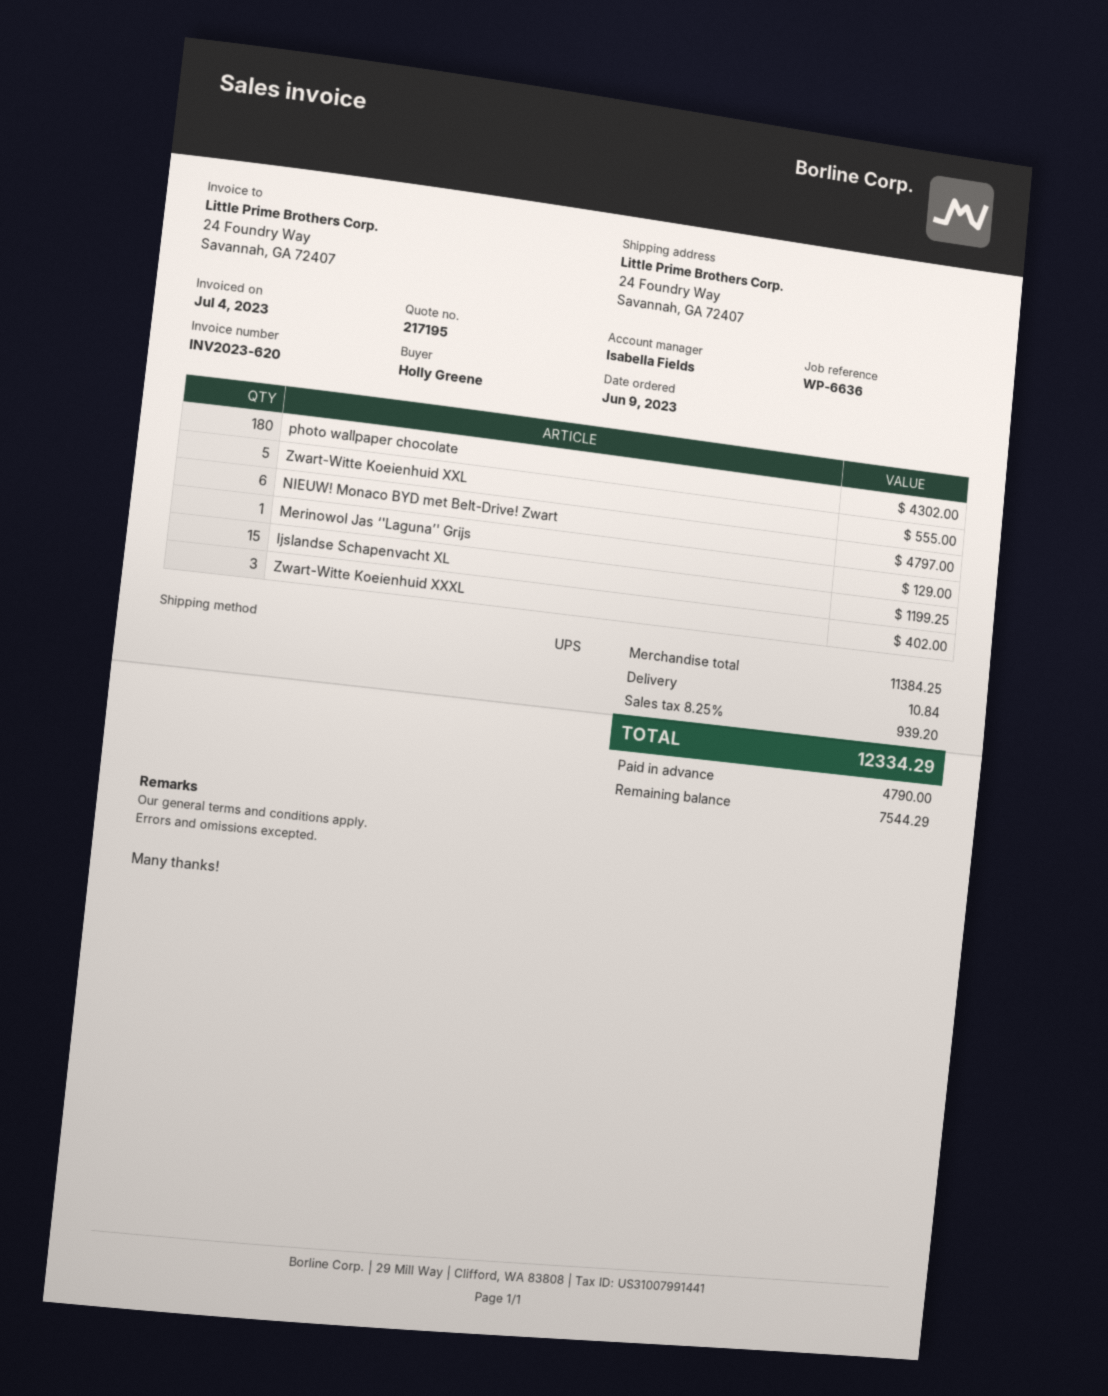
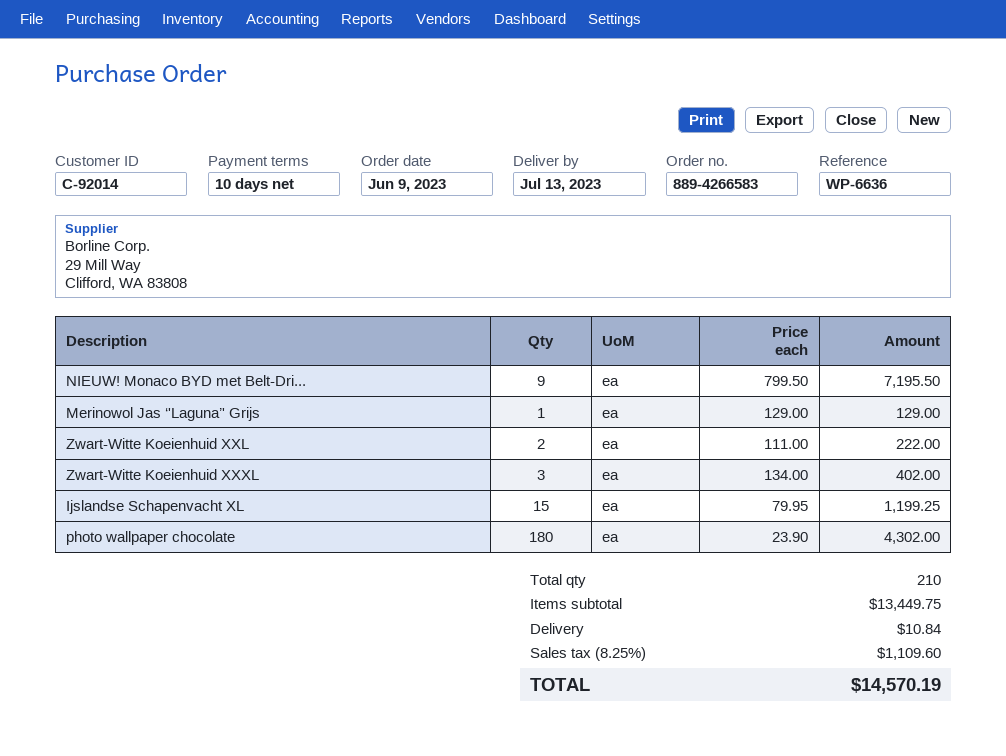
Zwart-Witte Koeienhuid XXL: 5 for 555.00 -> 2 for 222.00
NIEUW! Monaco BYD met Belt-Drive! Zwart: 6 for 4797.00 -> 9 for 7195.50
subtotal: 11384.25 -> 13449.75
tax: 8.25% = 939.20 -> 8.25% = 1109.60
total: 12334.29 -> 14570.19

